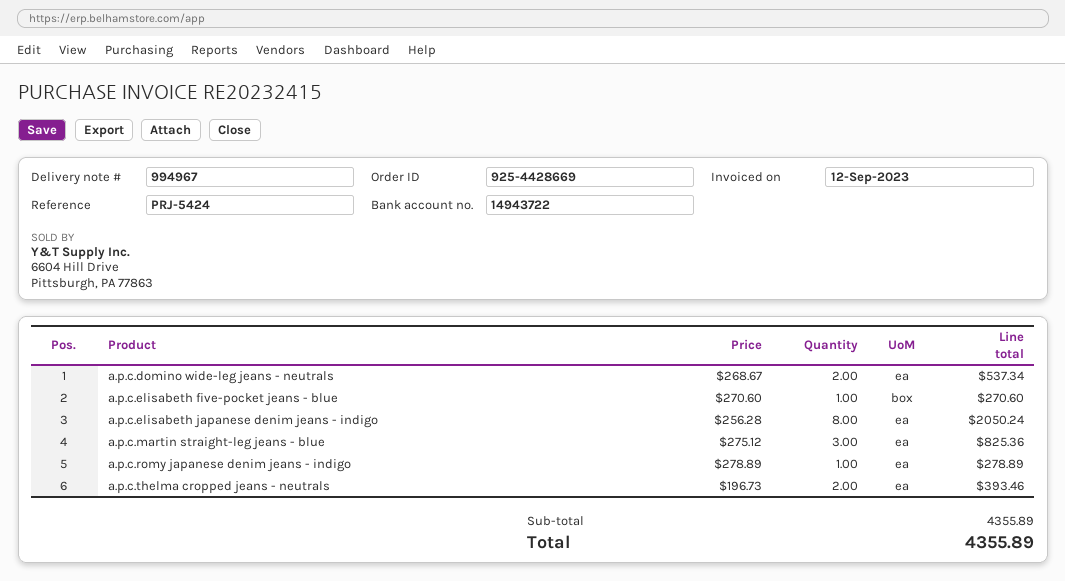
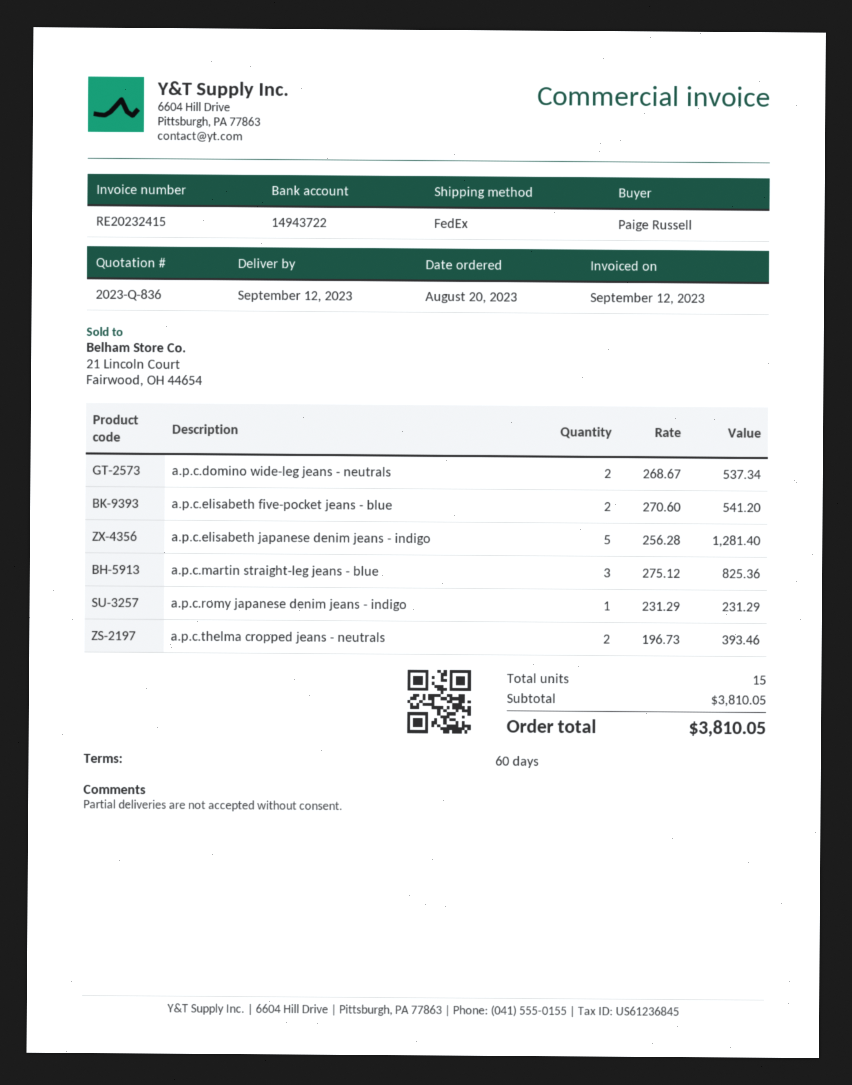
a.p.c.elisabeth five-pocket jeans - blue: 1 x 270.60 = 270.60 -> 2 x 270.60 = 541.20
a.p.c.elisabeth japanese denim jeans - indigo: 8 x 256.28 = 2050.24 -> 5 x 256.28 = 1281.40
a.p.c.romy japanese denim jeans - indigo: 1 x 278.89 = 278.89 -> 1 x 231.29 = 231.29
subtotal: 4355.89 -> 3810.05
total: 4355.89 -> 3810.05

